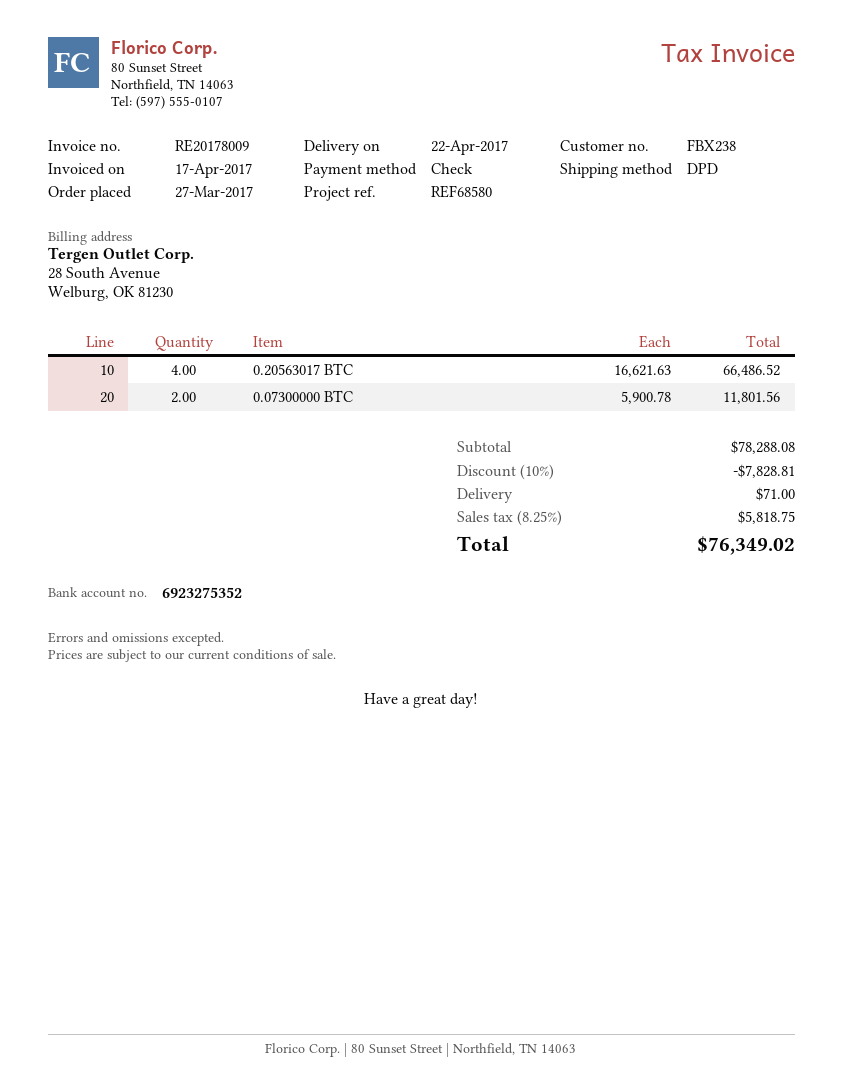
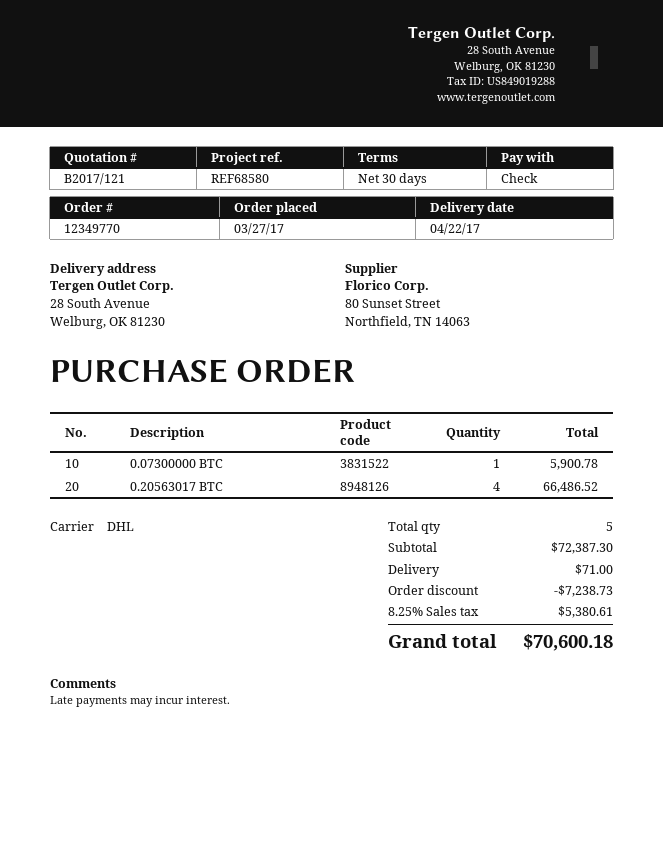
shipping method: DPD -> DHL
0.07300000 BTC: 2 for 11801.56 -> 1 for 5900.78
subtotal: 78288.08 -> 72387.30
discount: 7828.81 -> 7238.73
tax: 8.25% = 5818.75 -> 8.25% = 5380.61
total: 76349.02 -> 70600.18

